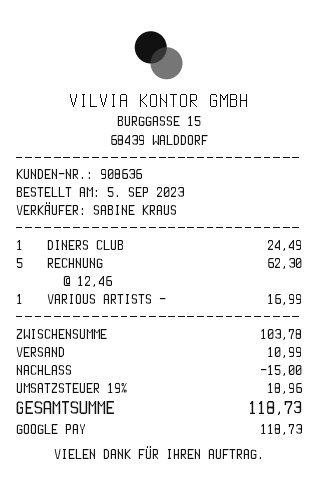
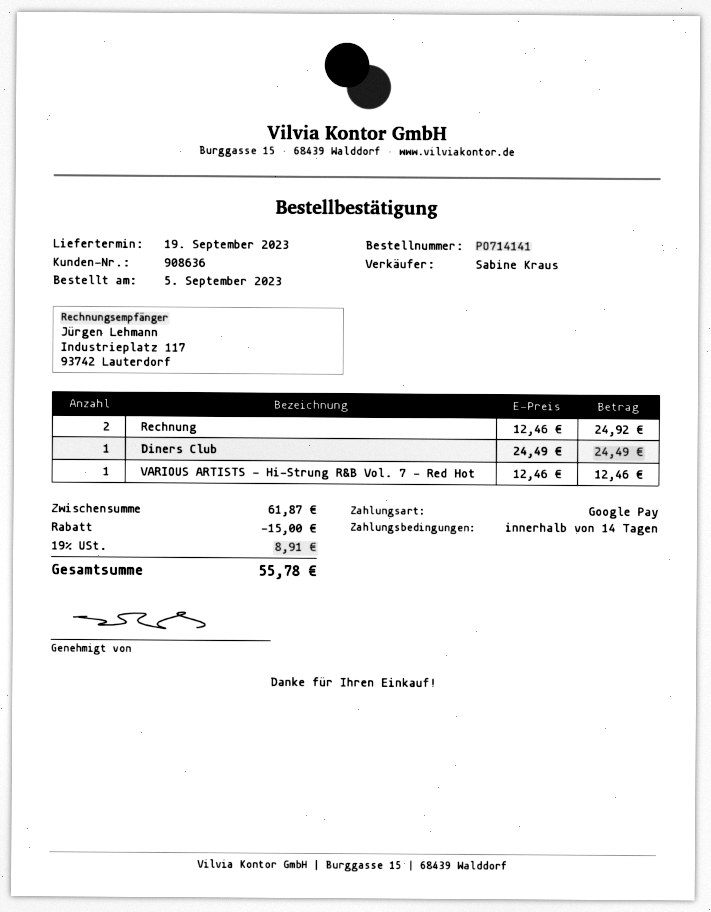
RECHNUNG: 5 x 12.46 = 62.30 -> 2 x 12.46 = 24.92
VARIOUS ARTISTS -: 1 x 16.99 = 16.99 -> 1 x 12.46 = 12.46
subtotal: 103.78 -> 61.87
shipping: 10.99 -> none
tax: 19% = 18.96 -> 19% = 8.91
total: 118.73 -> 55.78

